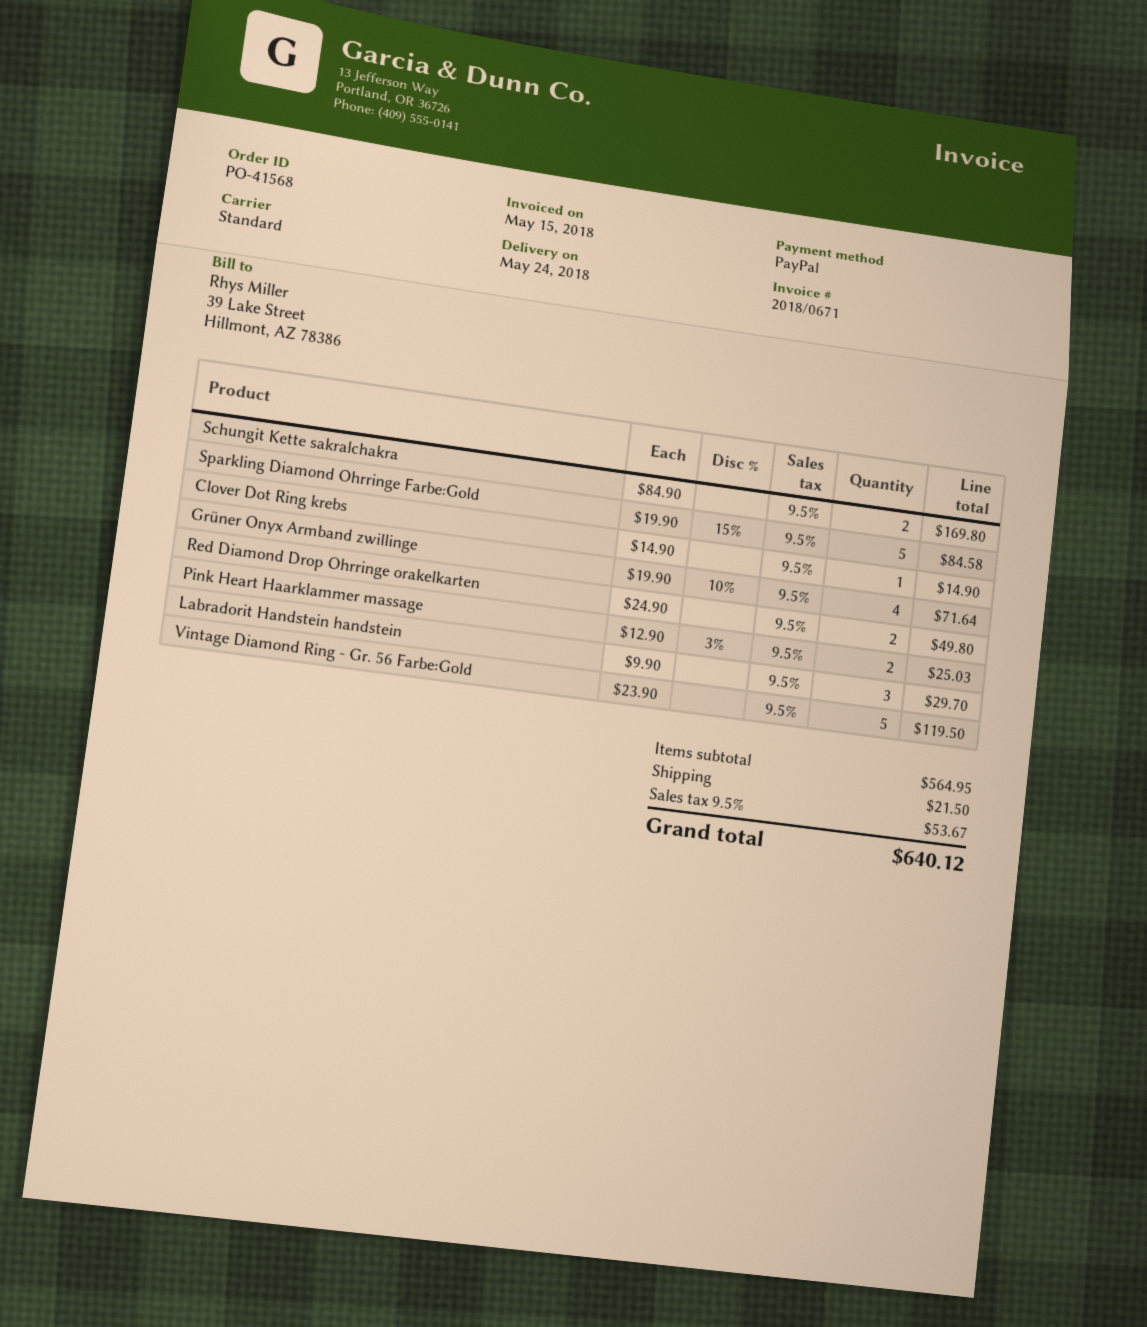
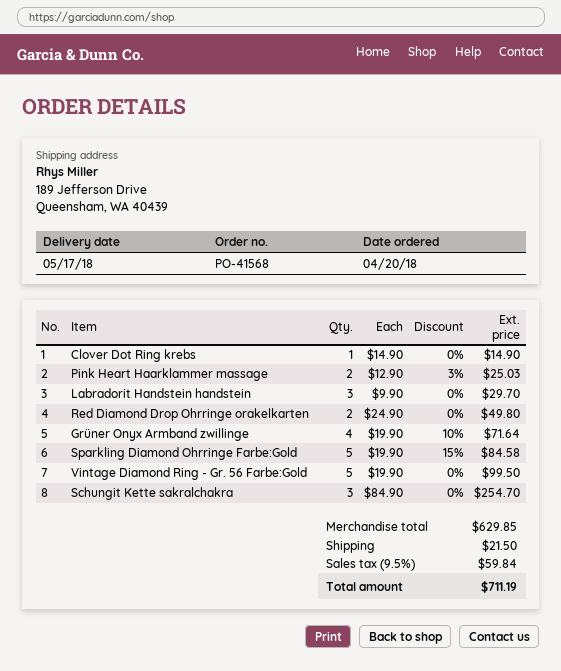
delivery date: 2018-05-24 -> 2018-05-17
Schungit Kette sakralchakra: 2 x 84.90 = 169.80 -> 3 x 84.90 = 254.70
Vintage Diamond Ring - Gr. 56 Farbe:Gold: 5 x 23.90 = 119.50 -> 5 x 19.90 = 99.50
subtotal: 564.95 -> 629.85
tax: 9.5% = 53.67 -> 9.5% = 59.84
total: 640.12 -> 711.19

